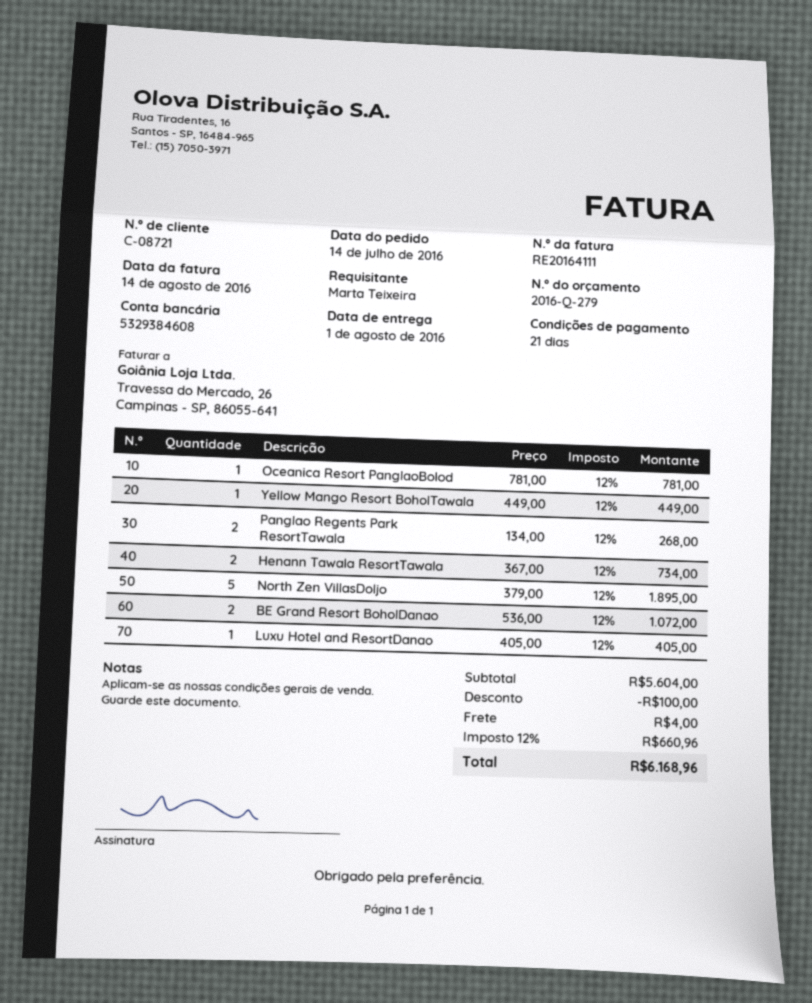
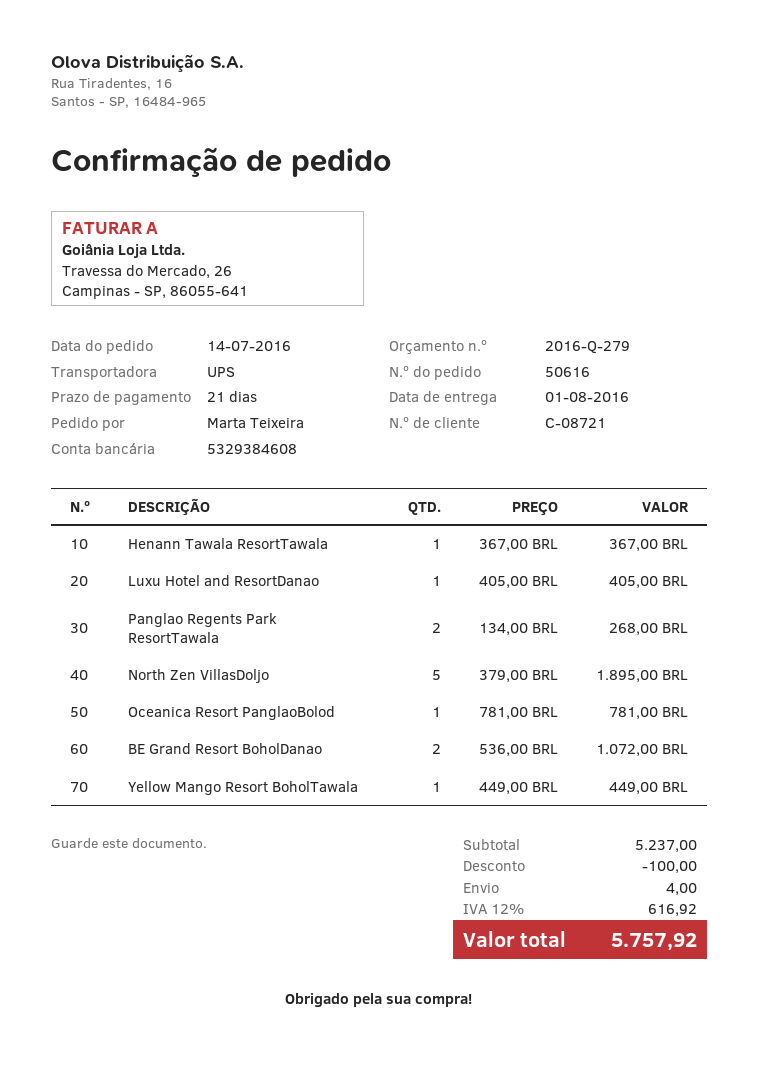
Henann Tawala ResortTawala: 2 x 367.00 = 734.00 -> 1 x 367.00 = 367.00
subtotal: 5604.00 -> 5237.00
tax: 12% = 660.96 -> 12% = 616.92
total: 6168.96 -> 5757.92

